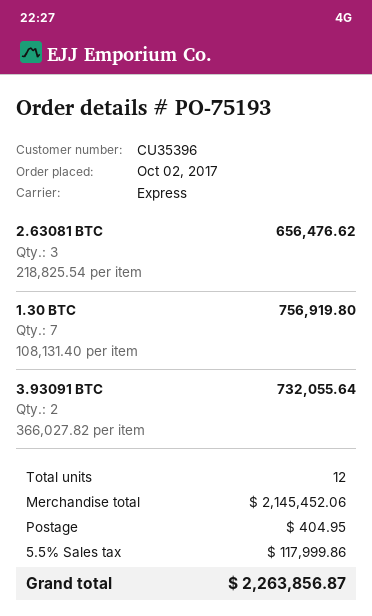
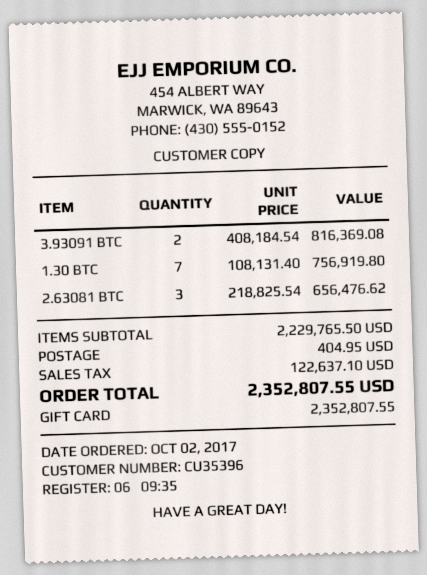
3.93091 BTC: 2 x 366027.82 = 732055.64 -> 2 x 408184.54 = 816369.08
subtotal: 2145452.06 -> 2229765.50
tax: 117999.86 -> 122637.10
total: 2263856.87 -> 2352807.55

